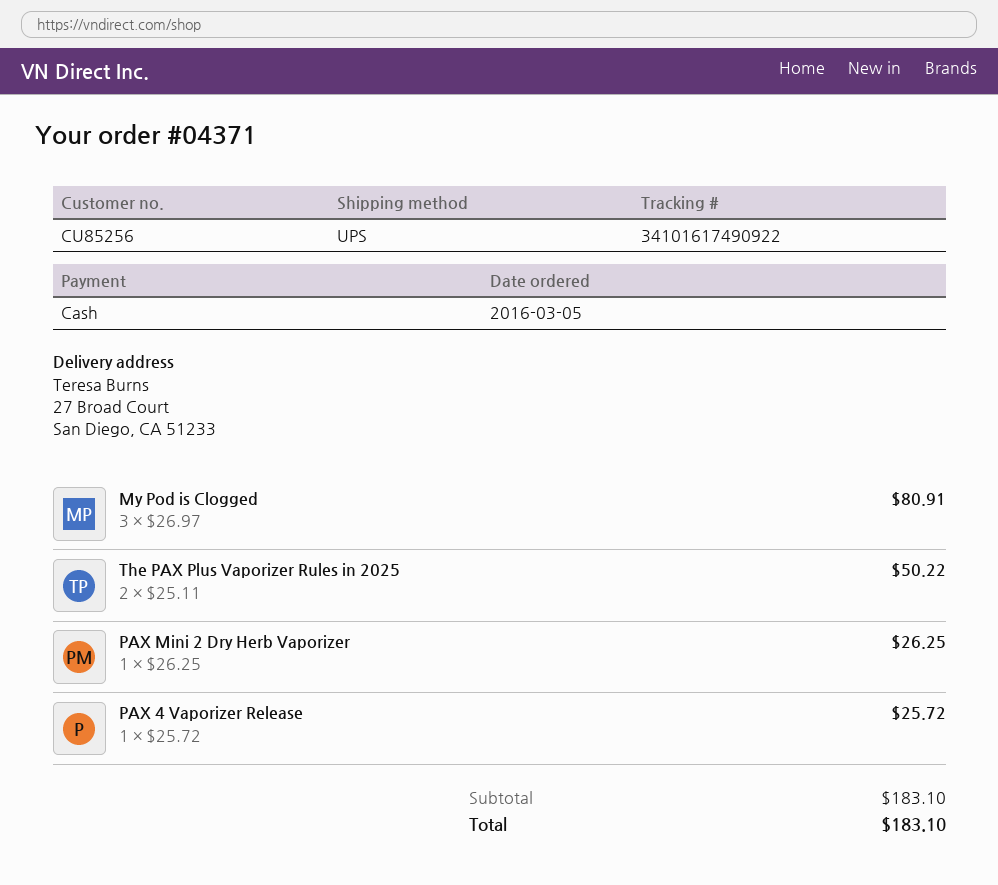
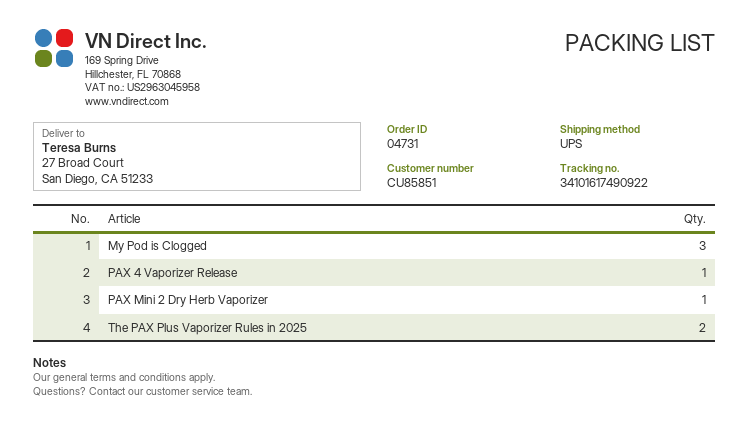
order number: 04371 -> 04731
customer number: CU85256 -> CU85851

